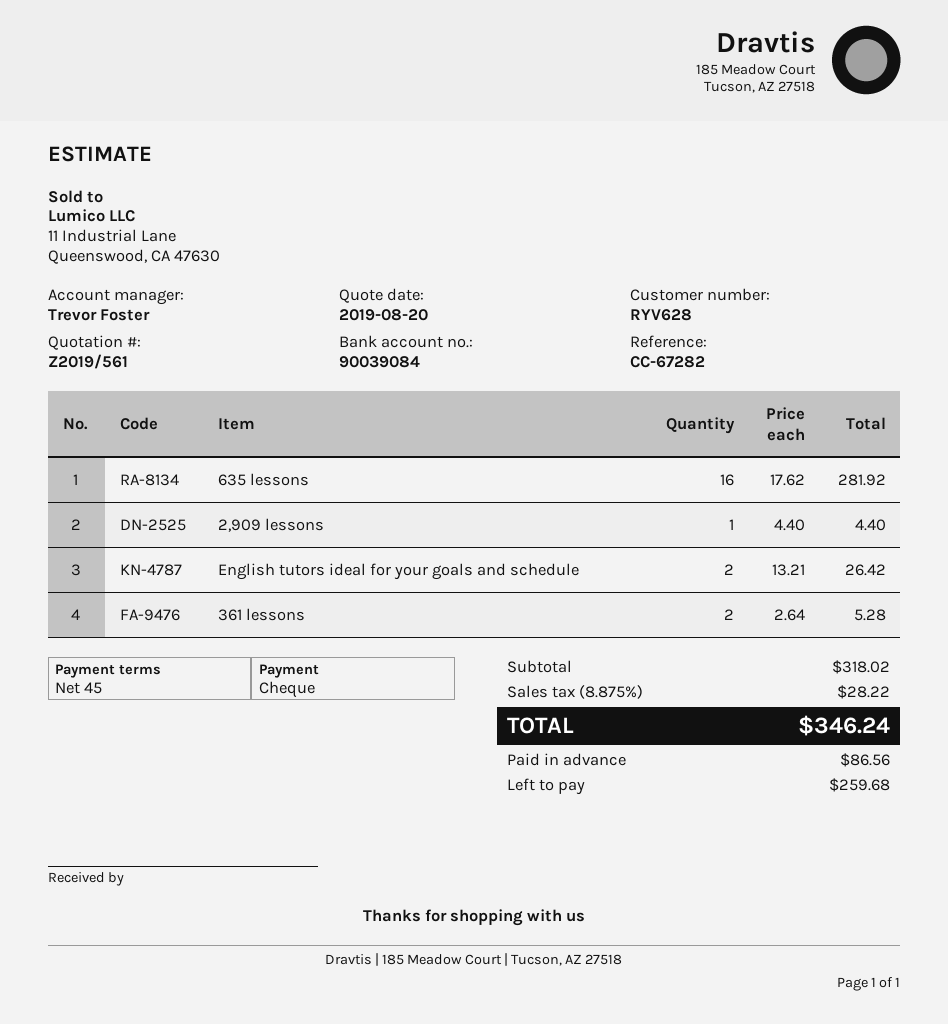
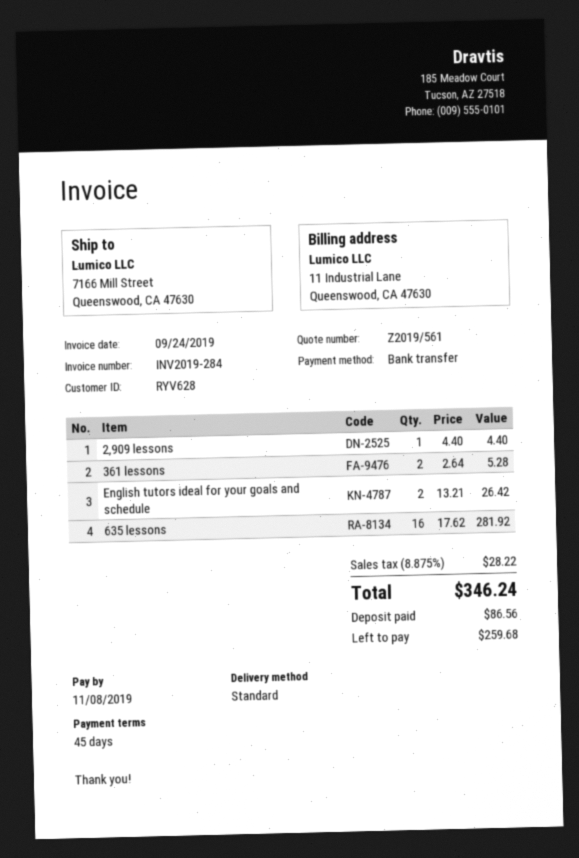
payment method: cheque -> bank transfer

